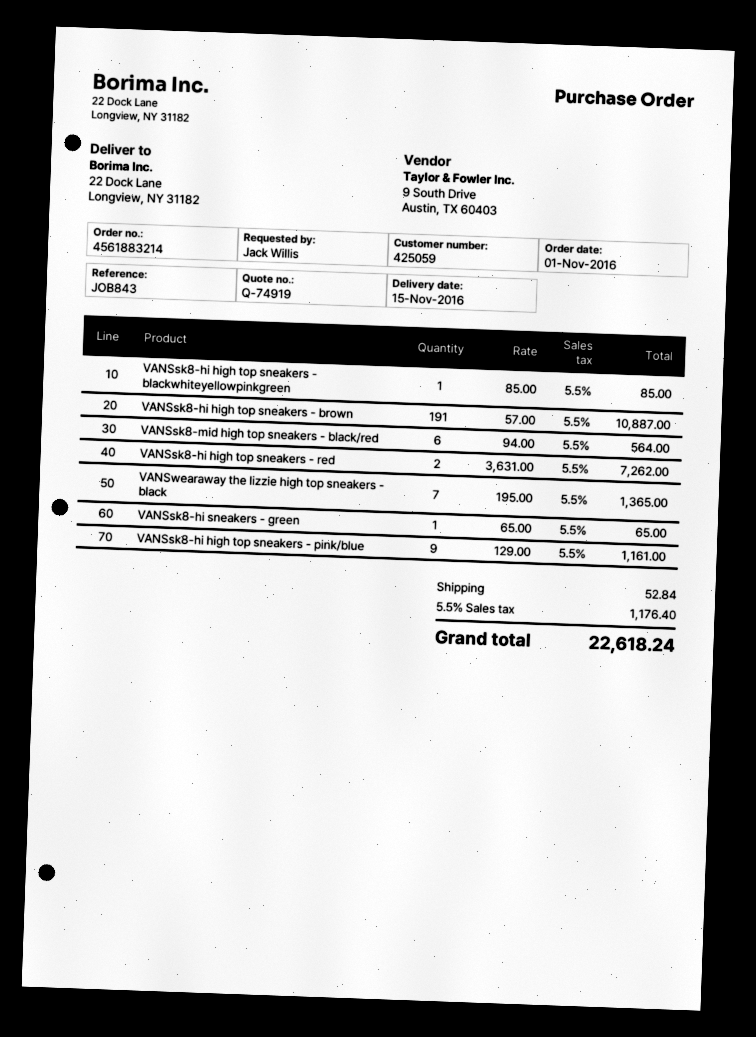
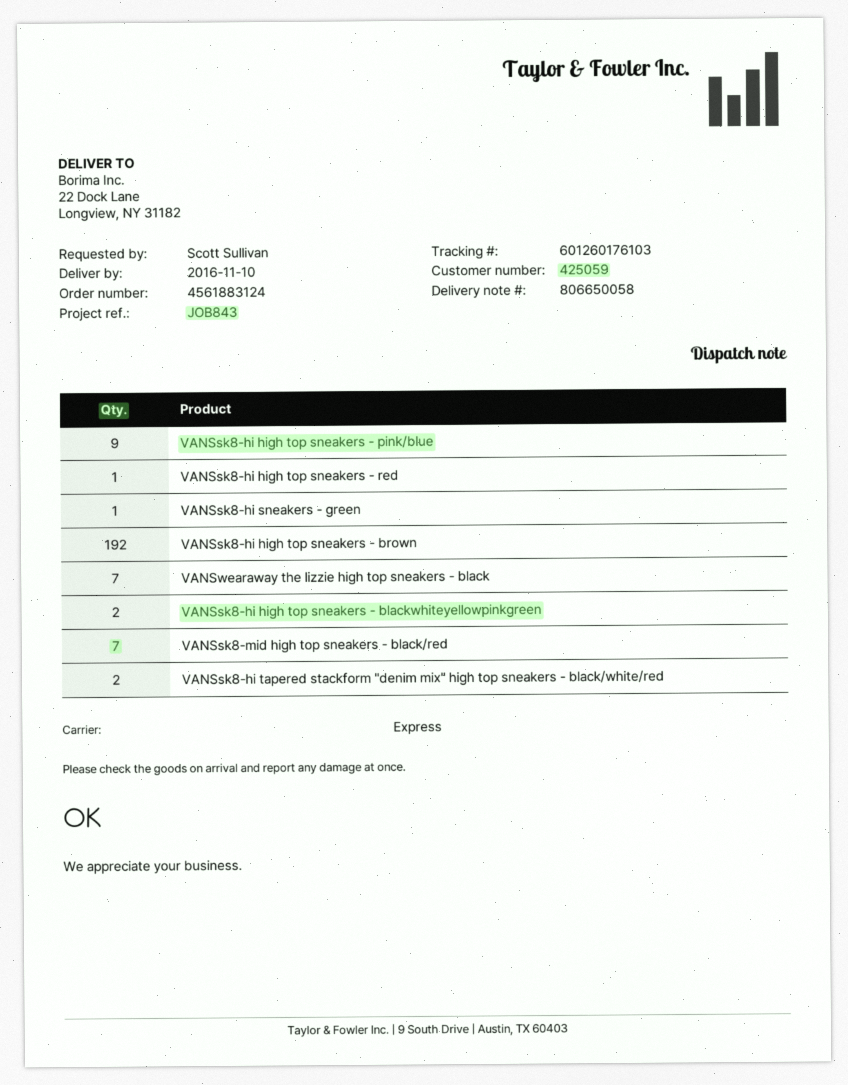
order number: 4561883214 -> 4561883124
delivery date: 2016-11-15 -> 2016-11-10
ordered by: Jack Willis -> Scott Sullivan
VANSsk8-hi high top sneakers - blackwhiteyellowpinkgreen: 1 -> 2
VANSsk8-hi high top sneakers - brown: 191 -> 192
VANSsk8-mid high top sneakers - black/red: 6 -> 7
VANSsk8-hi high top sneakers - red: 2 -> 1
VANSsk8-hi tapered stackform "denim mix" high top sneakers - black/white/red: none -> 2

